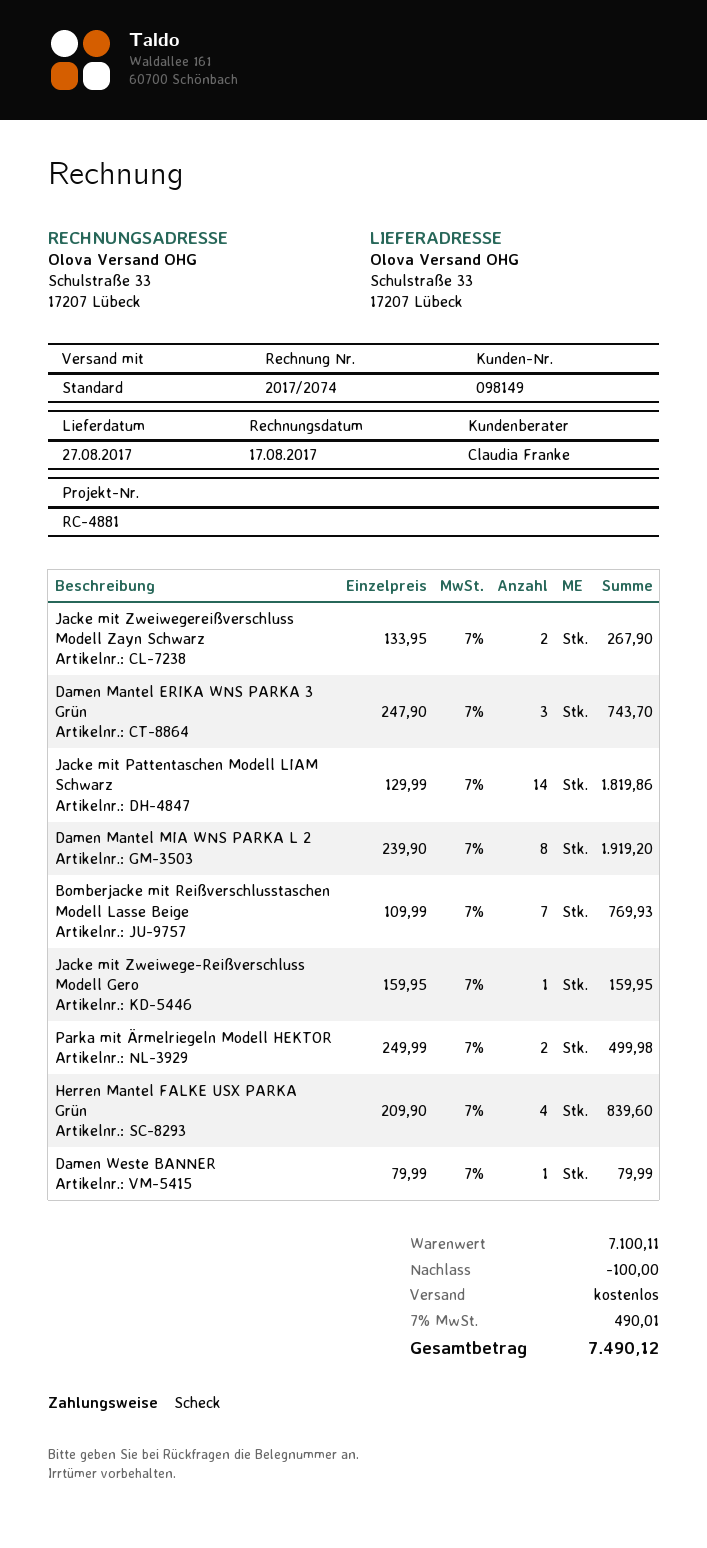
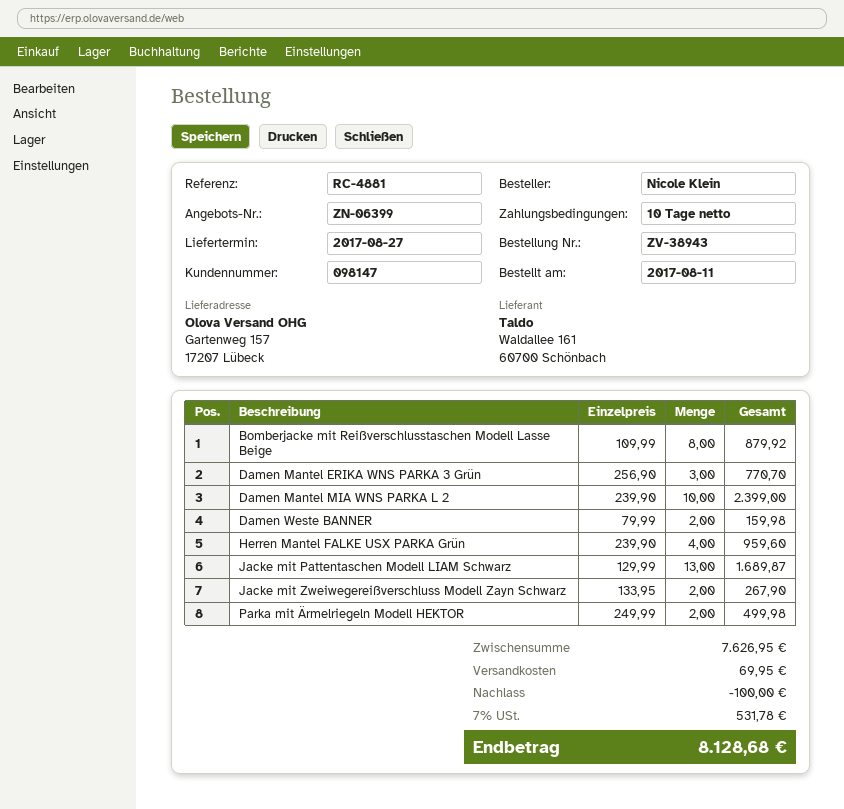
customer number: 098149 -> 098147
ship to: Schulstraße 33, 17207 Lübeck -> Gartenweg 157, 17207 Lübeck
Damen Mantel ERIKA WNS PARKA 3 Grün: 3 x 247.90 = 743.70 -> 3 x 256.90 = 770.70
Jacke mit Pattentaschen Modell LIAM Schwarz: 14 x 129.99 = 1819.86 -> 13 x 129.99 = 1689.87
Damen Mantel MIA WNS PARKA L 2: 8 x 239.90 = 1919.20 -> 10 x 239.90 = 2399.00
Bomberjacke mit Reißverschlusstaschen Modell Lasse Beige: 7 x 109.99 = 769.93 -> 8 x 109.99 = 879.92
Jacke mit Zweiwege-Reißverschluss Modell Gero: 1 x 159.95 = 159.95 -> none
Herren Mantel FALKE USX PARKA Grün: 4 x 209.90 = 839.60 -> 4 x 239.90 = 959.60
Damen Weste BANNER: 1 x 79.99 = 79.99 -> 2 x 79.99 = 159.98
subtotal: 7100.11 -> 7626.95
shipping: 0.00 -> 69.95
tax: 7% = 490.01 -> 7% = 531.78
total: 7490.12 -> 8128.68

